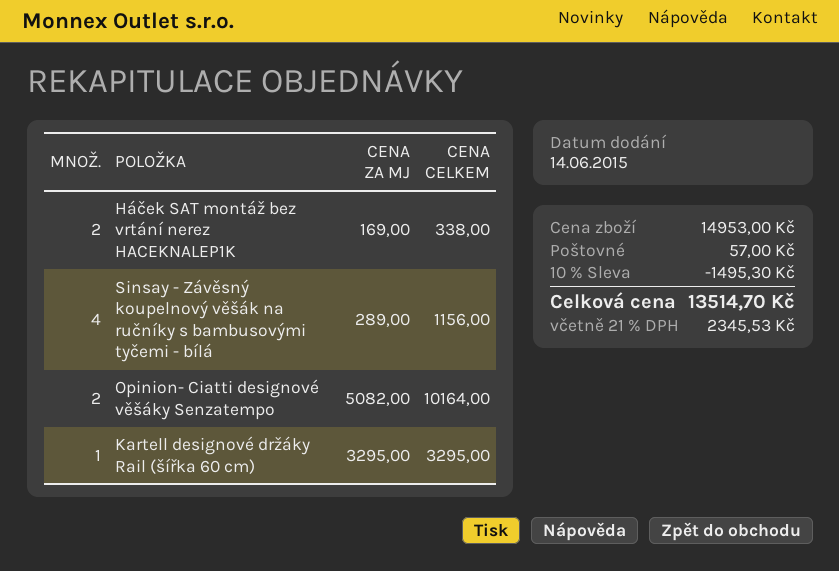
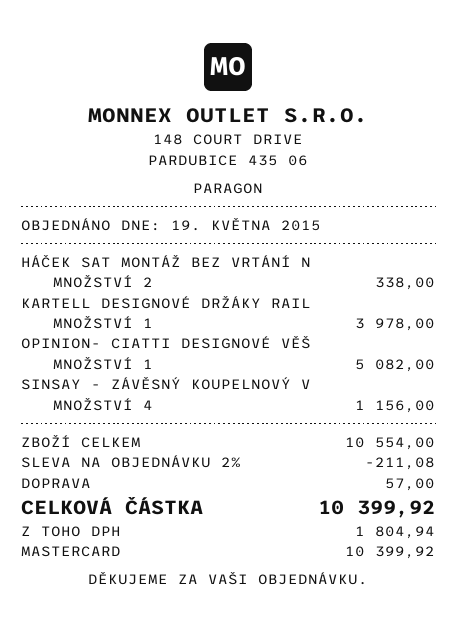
Opinion- Ciatti designové věšáky Senzatempo: 2 for 10164.00 -> 1 for 5082.00
Kartell designové držáky Rail (šířka 60 cm): 1 for 3295.00 -> 1 for 3978.00
subtotal: 14953.00 -> 10554.00
discount: 10% = 1495.30 -> 2% = 211.08
tax: 2345.53 -> 1804.94
total: 13514.70 -> 10399.92

